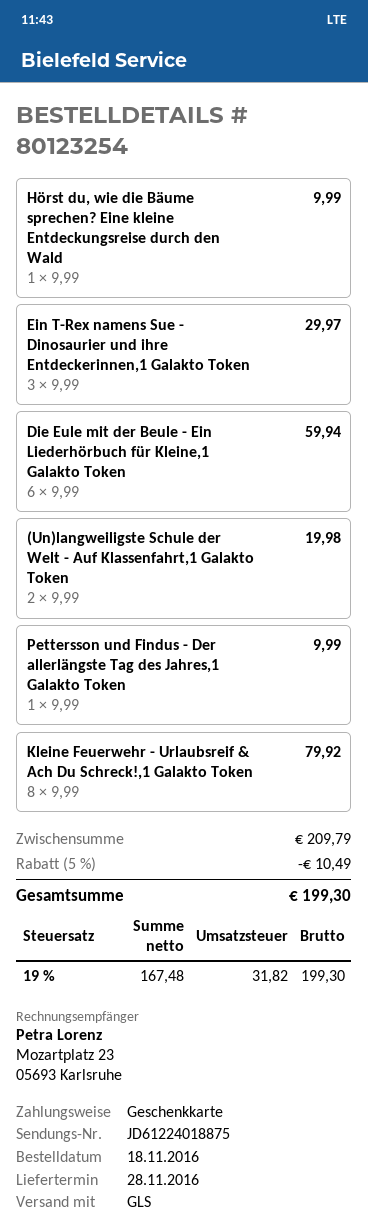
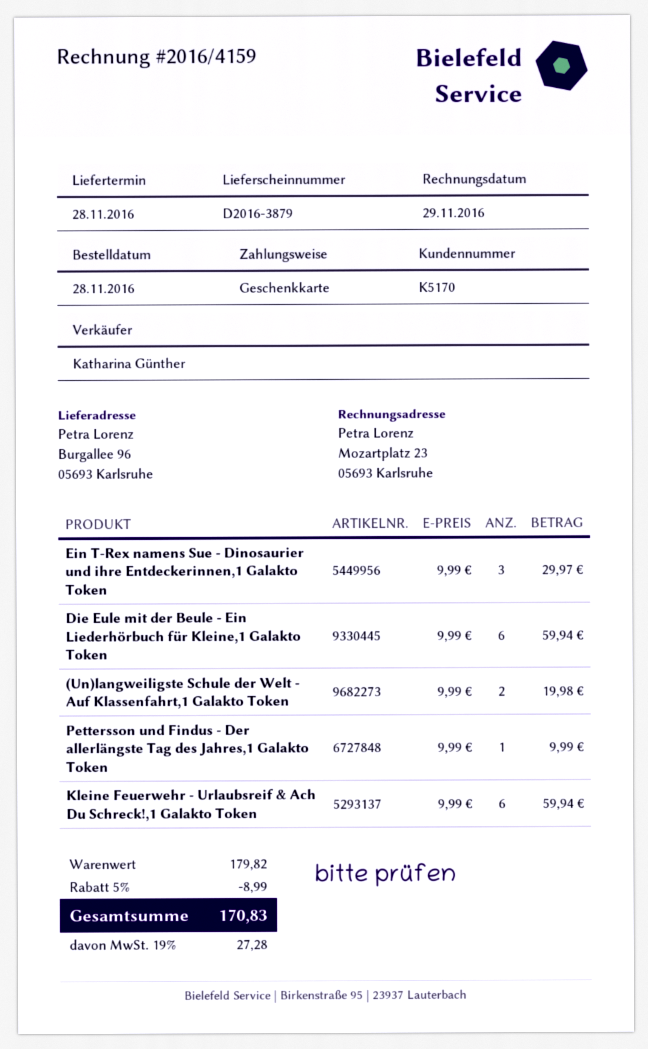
order date: 2016-11-18 -> 2016-11-28
Hörst du, wie die Bäume sprechen? Eine kleine Entdeckungsreise durch den Wald: 1 x 9.99 = 9.99 -> none
Kleine Feuerwehr - Urlaubsreif & Ach Du Schreck!,1 Galakto Token: 8 x 9.99 = 79.92 -> 6 x 9.99 = 59.94
subtotal: 209.79 -> 179.82
discount: 5% = 10.49 -> 5% = 8.99
tax: 19% = 31.82 -> 19% = 27.28
total: 199.30 -> 170.83

